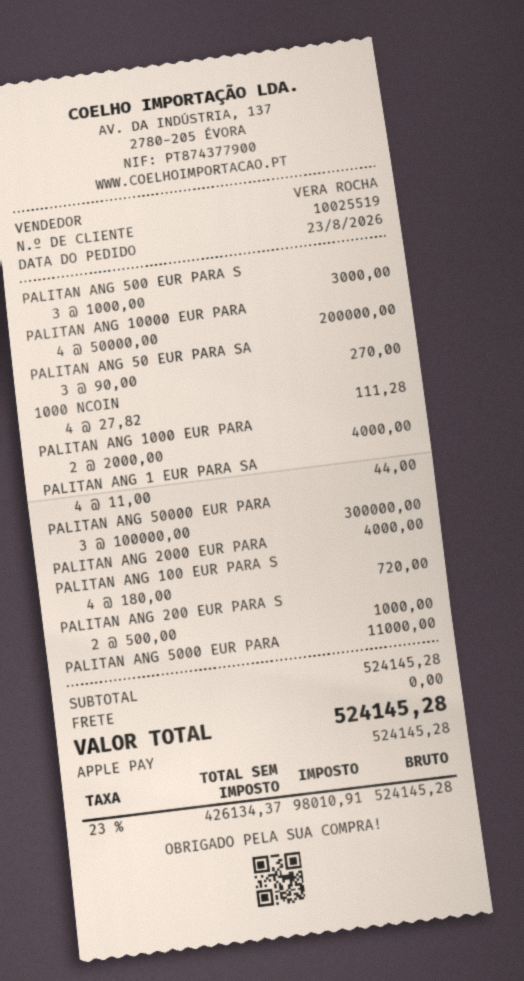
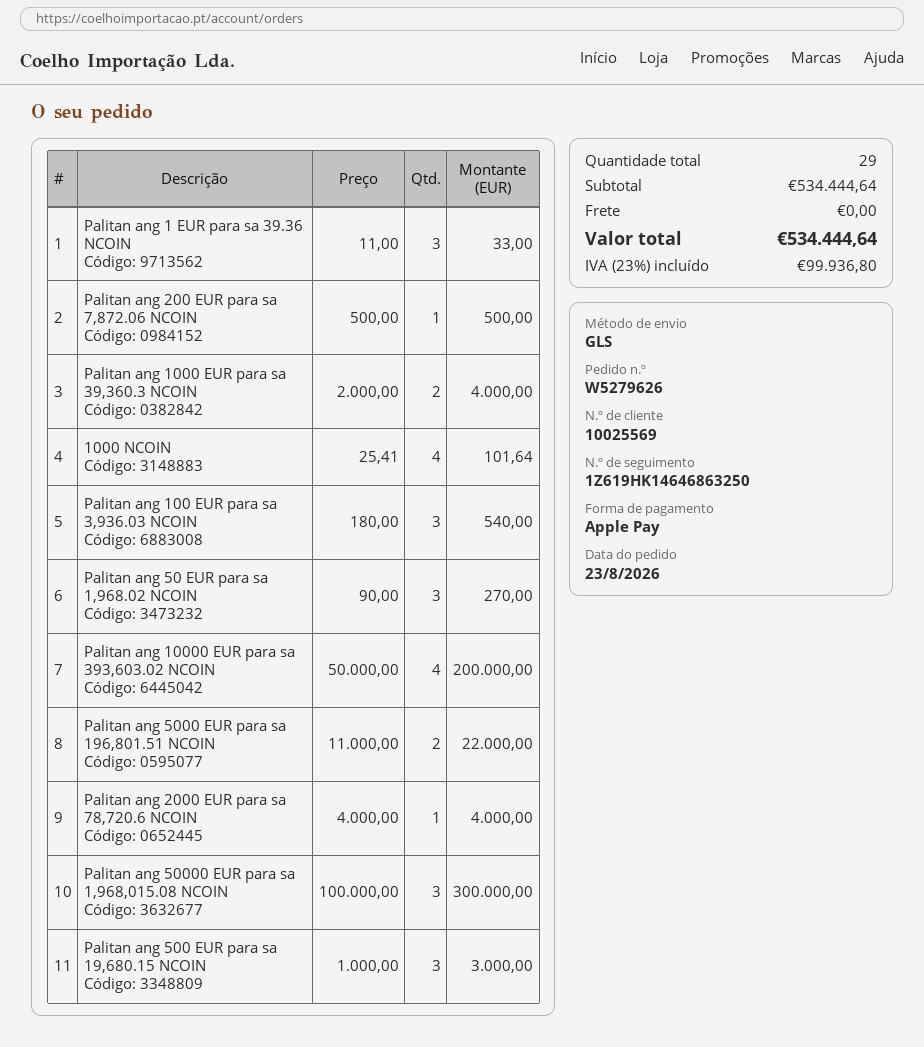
customer number: 10025519 -> 10025569
1000 NCOIN: 4 x 27.82 = 111.28 -> 4 x 25.41 = 101.64
PALITAN ANG 1 EUR PARA SA: 4 x 11.00 = 44.00 -> 3 x 11.00 = 33.00
PALITAN ANG 100 EUR PARA S: 4 x 180.00 = 720.00 -> 3 x 180.00 = 540.00
PALITAN ANG 200 EUR PARA S: 2 x 500.00 = 1000.00 -> 1 x 500.00 = 500.00
PALITAN ANG 5000 EUR PARA: 1 x 11000.00 = 11000.00 -> 2 x 11000.00 = 22000.00
subtotal: 524145.28 -> 534444.64
tax: 23% = 98010.91 -> 23% = 99936.80
total: 524145.28 -> 534444.64

